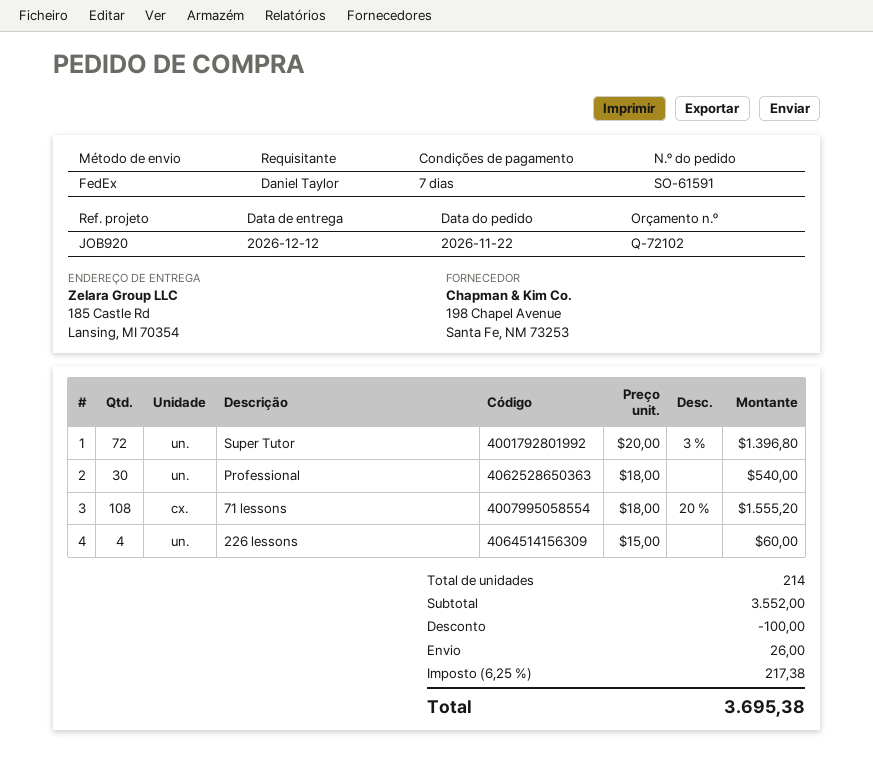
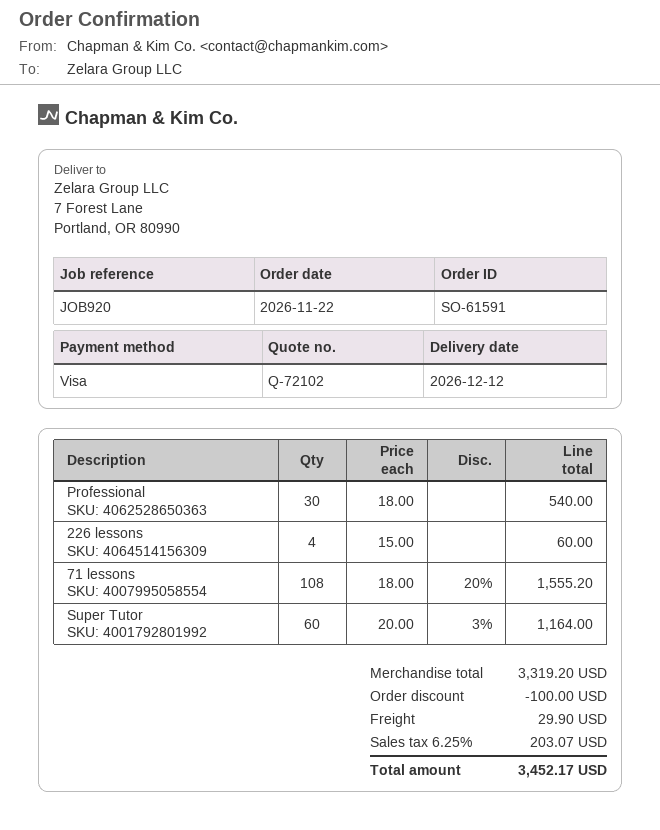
ship to: 185 Castle Rd, Lansing, MI 70354 -> 7 Forest Lane, Portland, OR 80990
Super Tutor: 72 x 20.00 - 3% = 1396.80 -> 60 x 20.00 - 3% = 1164.00
subtotal: 3552.00 -> 3319.20
shipping: 26.00 -> 29.90
tax: 6.25% = 217.38 -> 6.25% = 203.07
total: 3695.38 -> 3452.17

